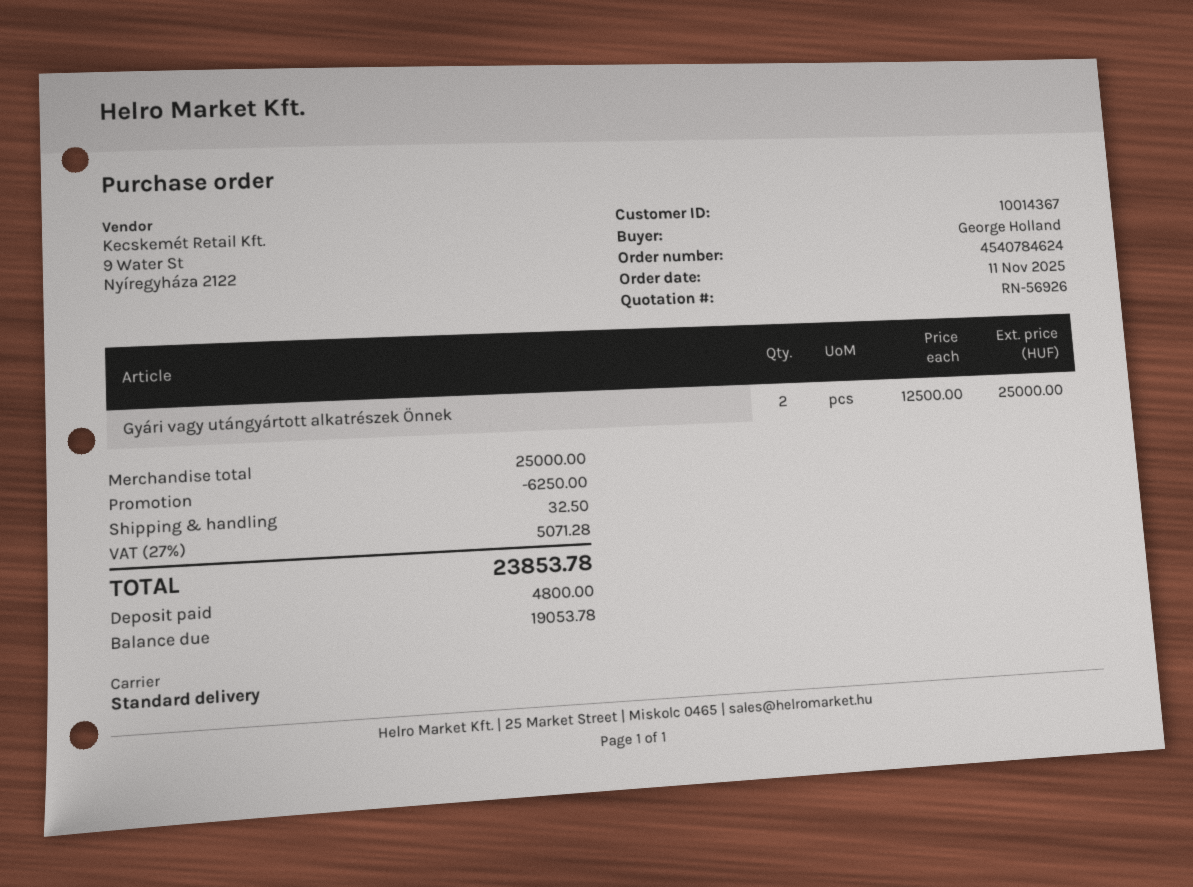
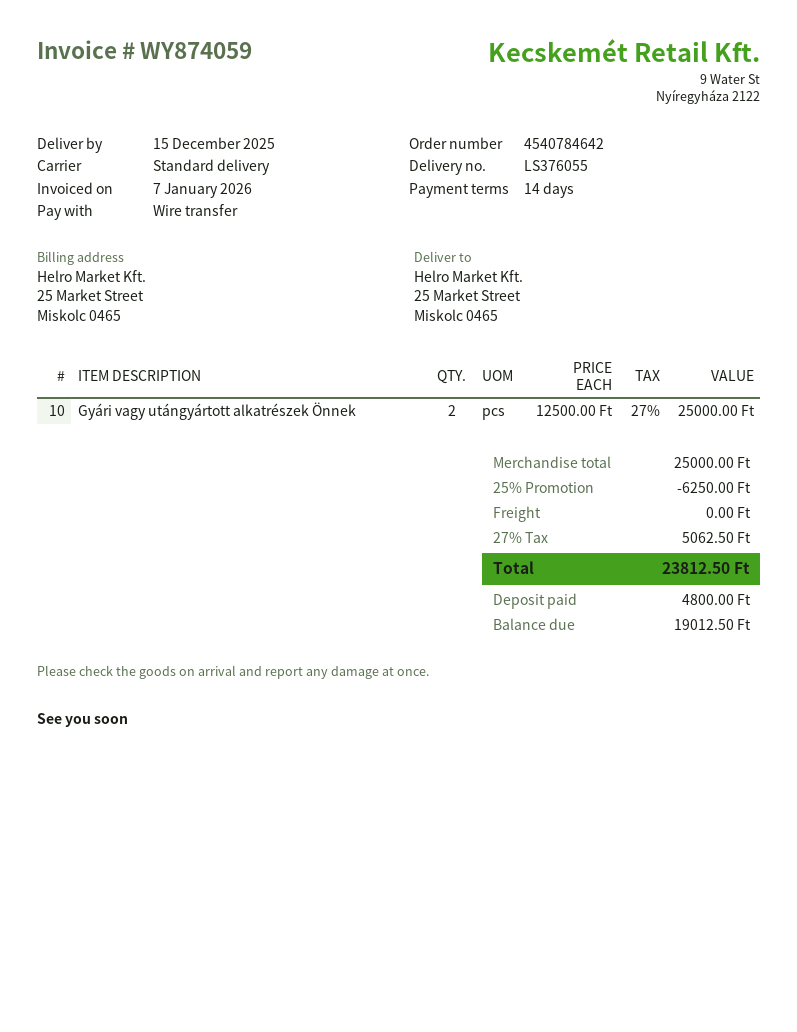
order number: 4540784624 -> 4540784642
shipping: 32.50 -> 0.00
tax: 27% = 5071.28 -> 27% = 5062.50
total: 23853.78 -> 23812.50
balance: 19053.78 -> 19012.50

